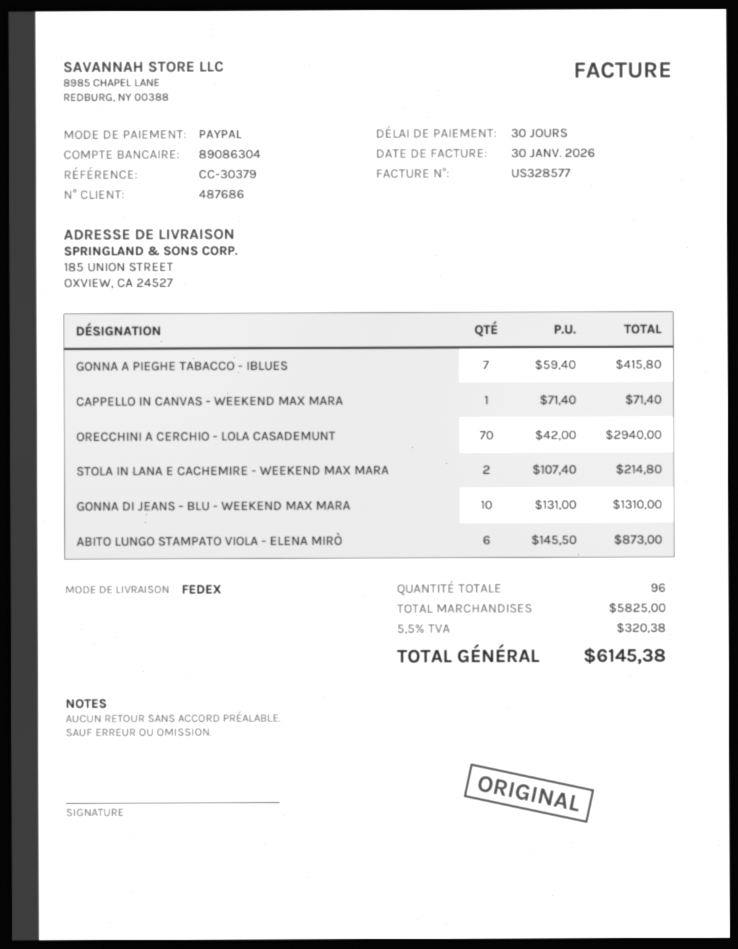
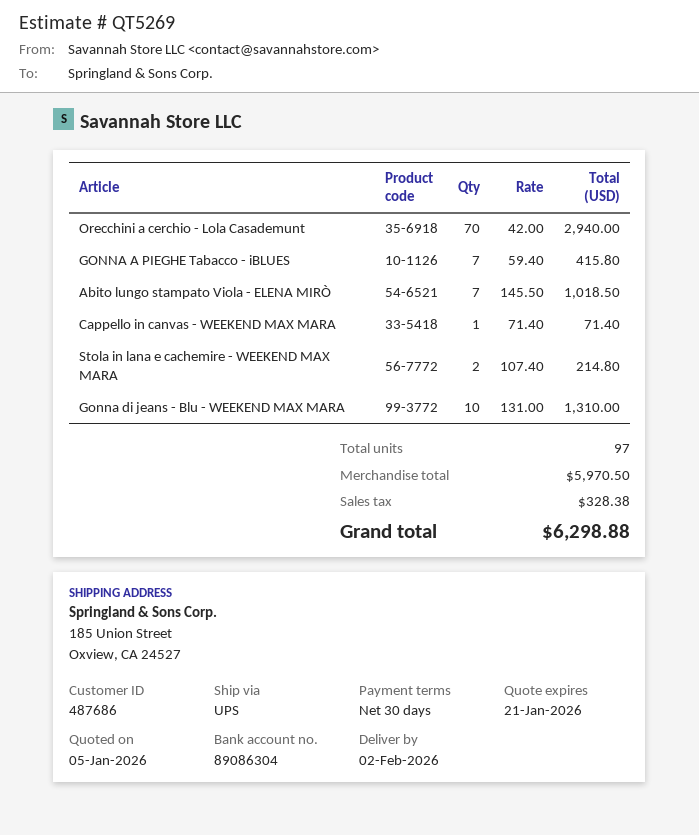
shipping method: FedEx -> UPS
ABITO LUNGO STAMPATO VIOLA - ELENA MIRÒ: 6 x 145.50 = 873.00 -> 7 x 145.50 = 1018.50
total quantity: 96 -> 97
subtotal: 5825.00 -> 5970.50
tax: 320.38 -> 328.38
total: 6145.38 -> 6298.88

